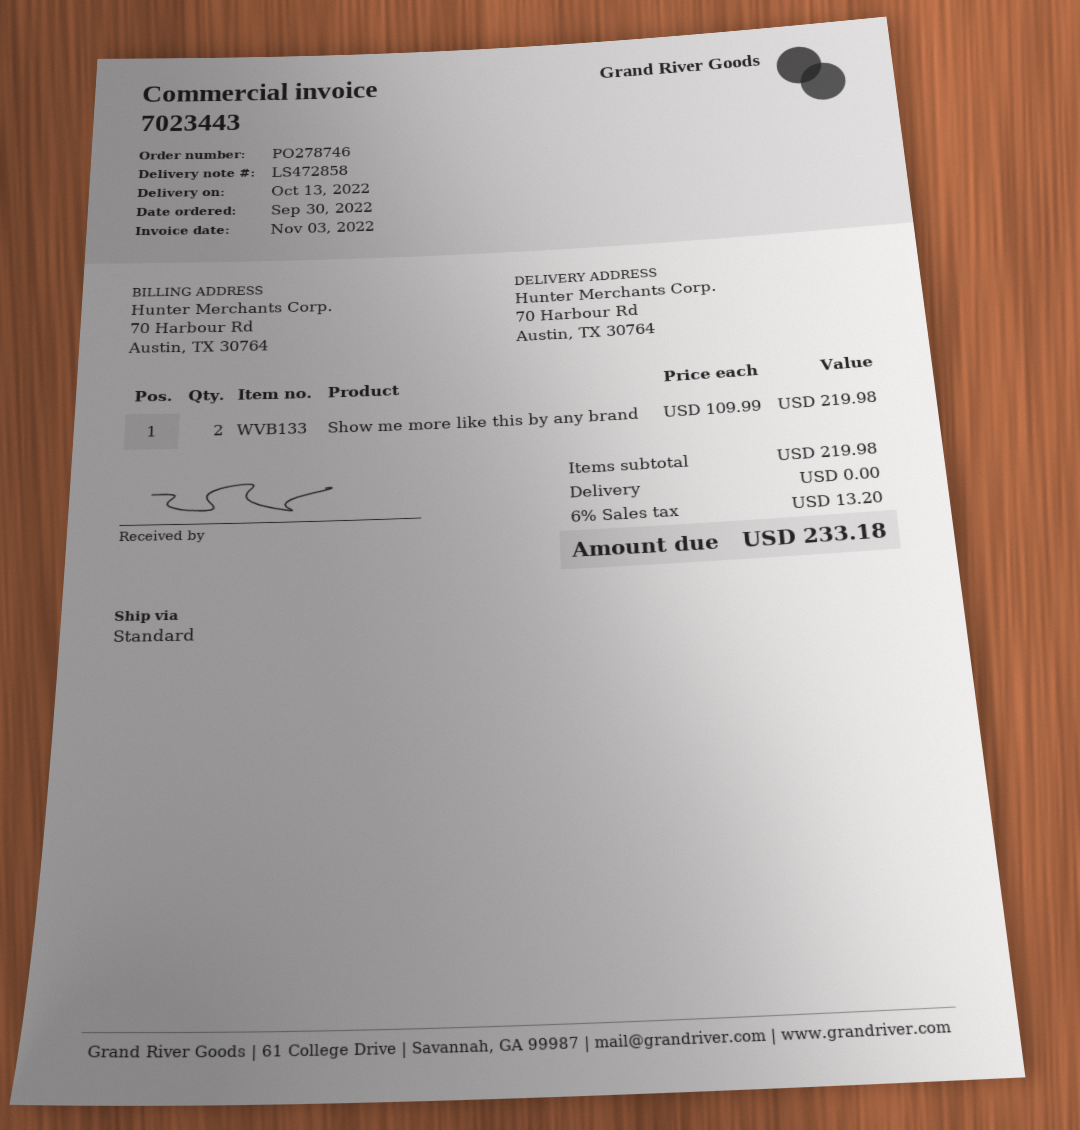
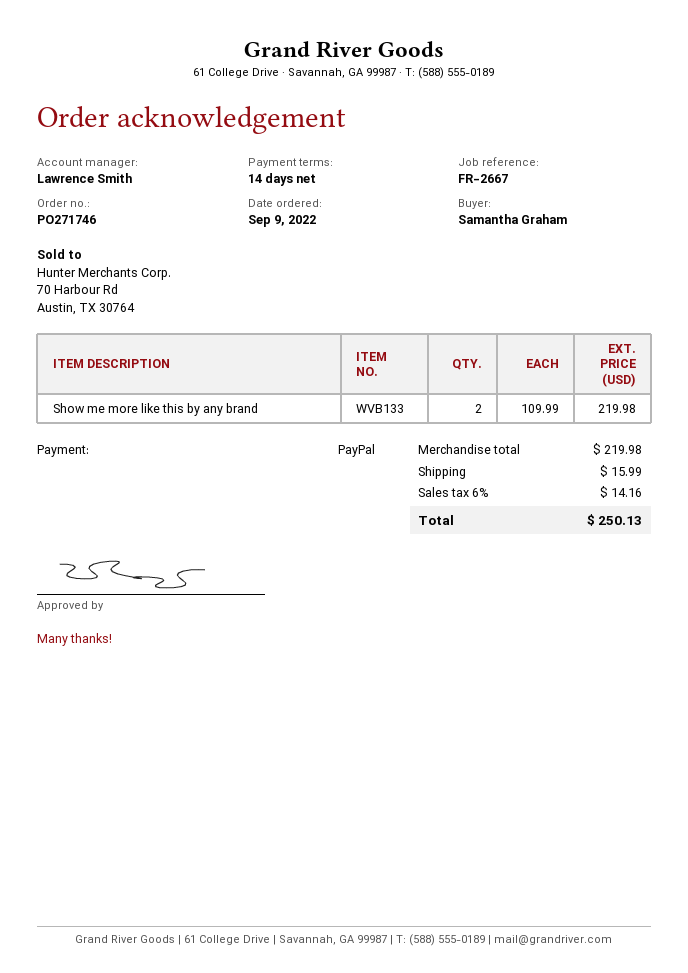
order number: PO278746 -> PO271746
order date: 2022-09-30 -> 2022-09-09
shipping: 0.00 -> 15.99
tax: 6% = 13.20 -> 6% = 14.16
total: 233.18 -> 250.13

